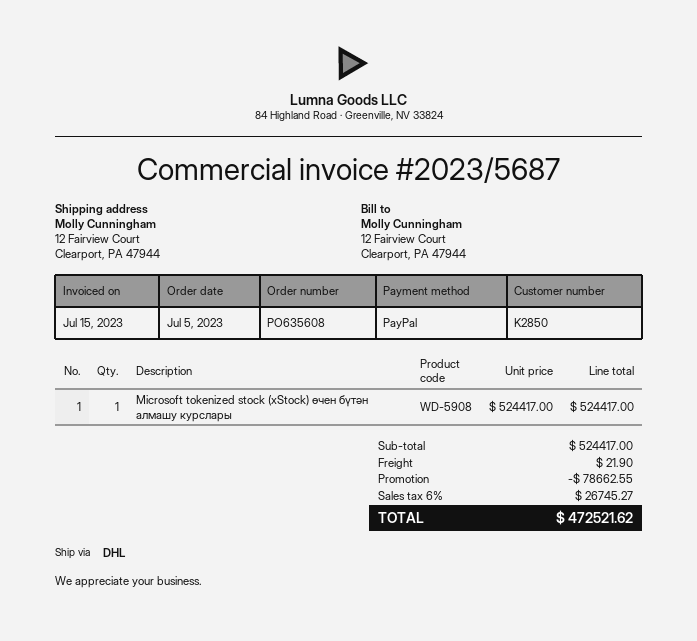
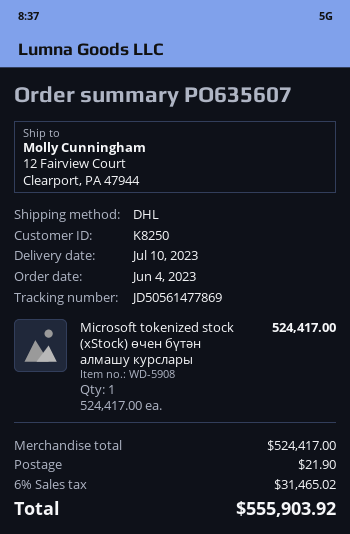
order number: PO635608 -> PO635607
order date: 2023-07-05 -> 2023-06-04
customer number: K2850 -> K8250
discount: 78662.55 -> none
tax: 6% = 26745.27 -> 6% = 31465.02
total: 472521.62 -> 555903.92

